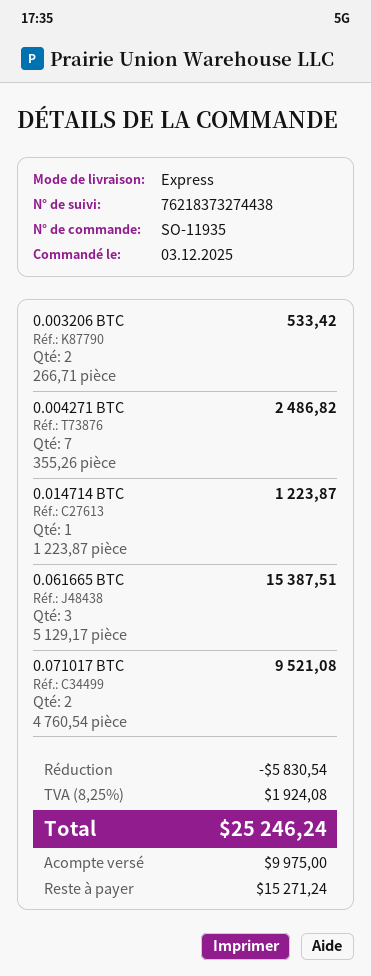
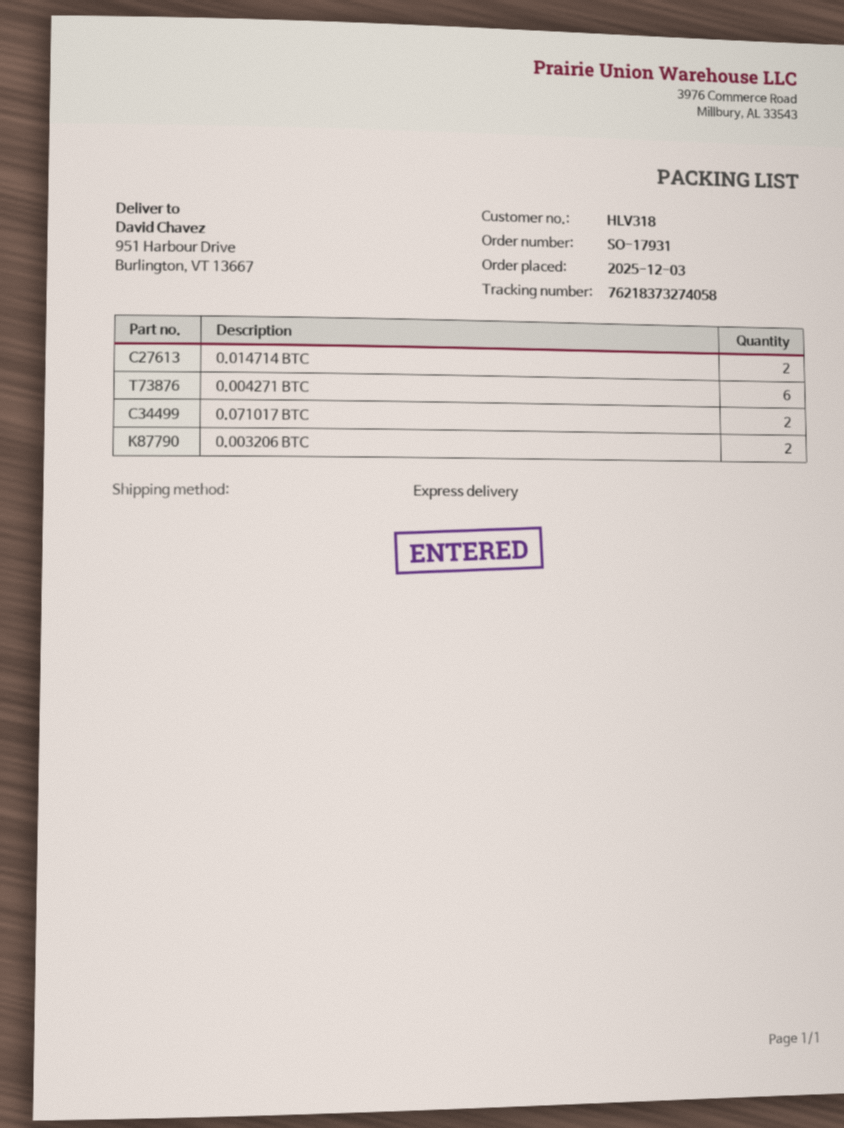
order number: SO-11935 -> SO-17931
tracking number: 76218373274438 -> 76218373274058
0.004271 BTC: 7 -> 6
0.014714 BTC: 1 -> 2
0.061665 BTC: 3 -> none

